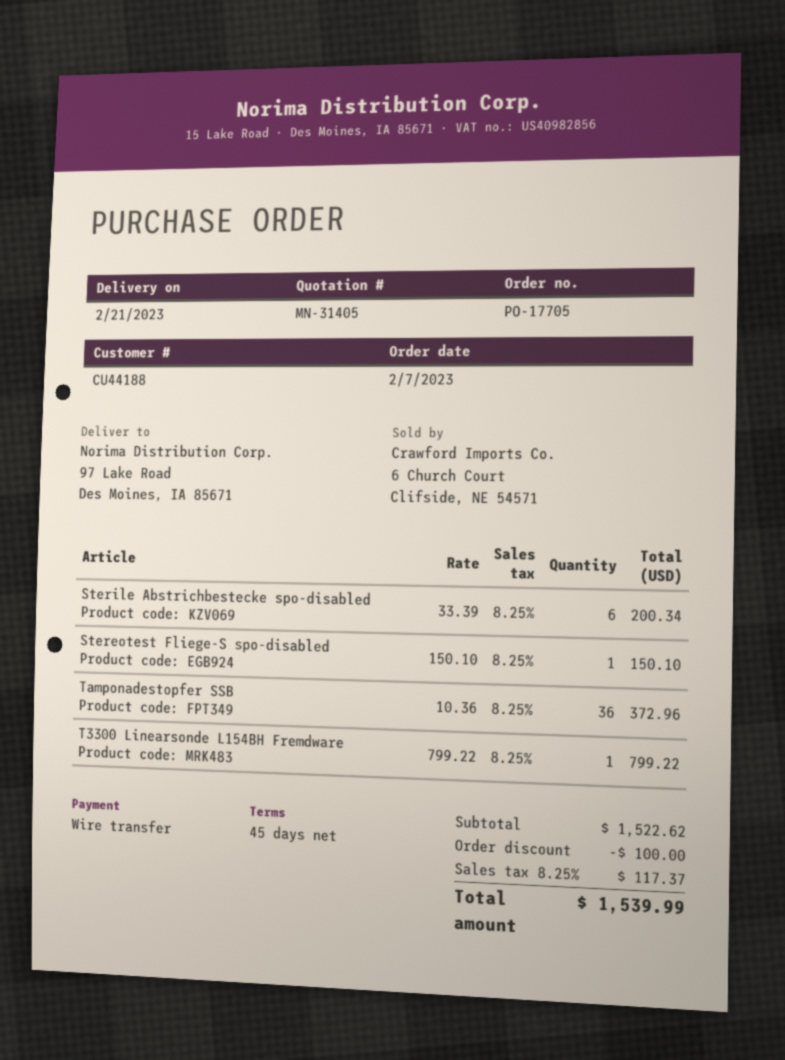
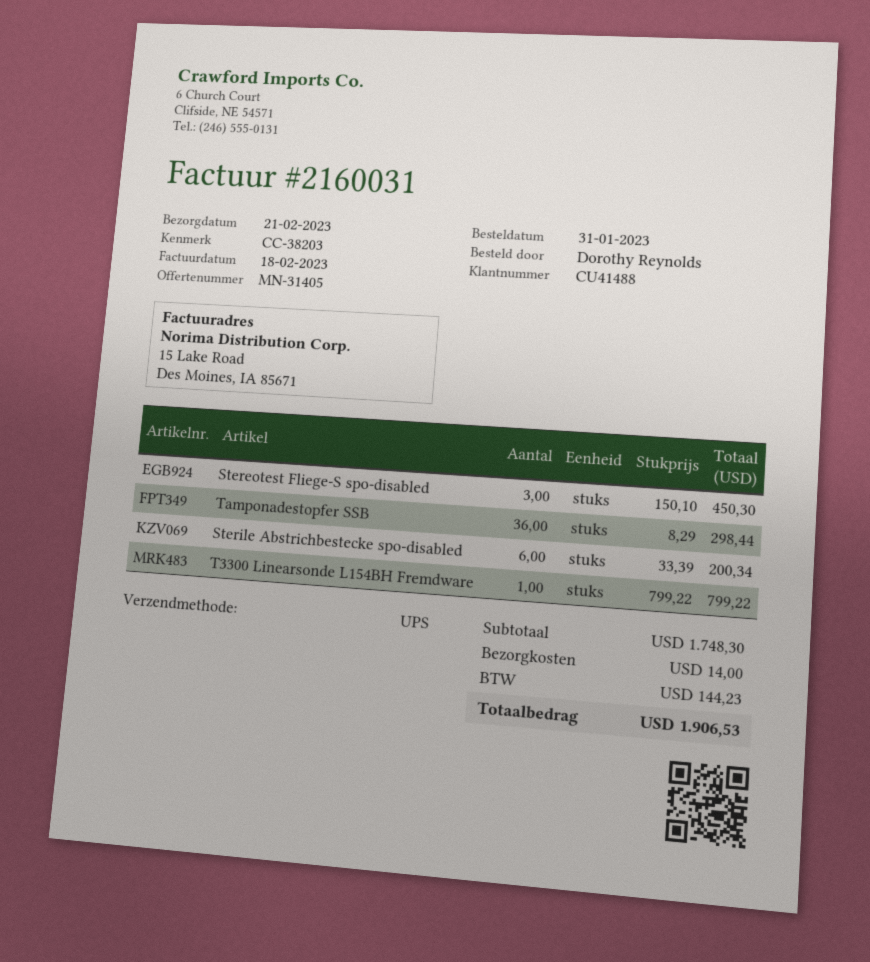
order date: 2023-02-07 -> 2023-01-31
customer number: CU44188 -> CU41488
Stereotest Fliege-S spo-disabled: 1 x 150.10 = 150.10 -> 3 x 150.10 = 450.30
Tamponadestopfer SSB: 36 x 10.36 = 372.96 -> 36 x 8.29 = 298.44
subtotal: 1522.62 -> 1748.30
discount: 100.00 -> none
shipping: none -> 14.00
tax: 117.37 -> 144.23
total: 1539.99 -> 1906.53

